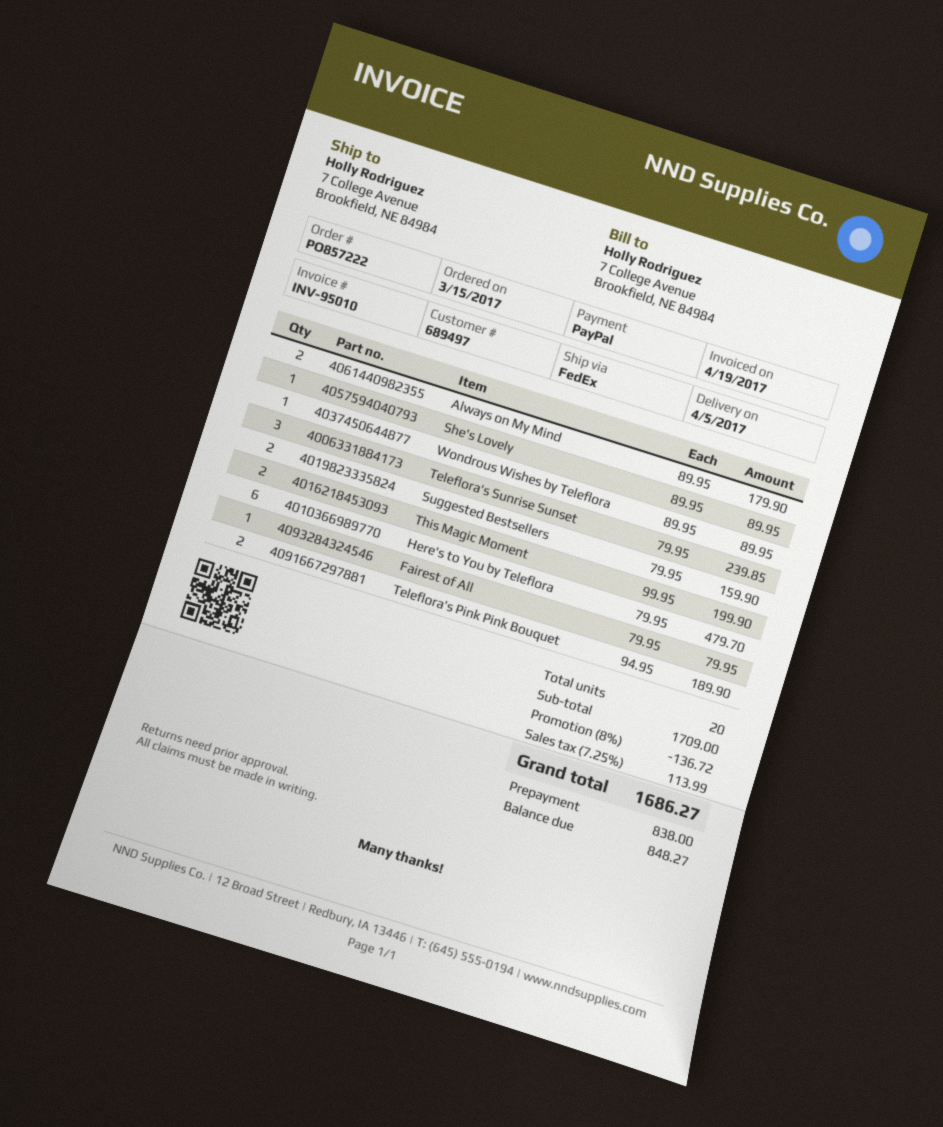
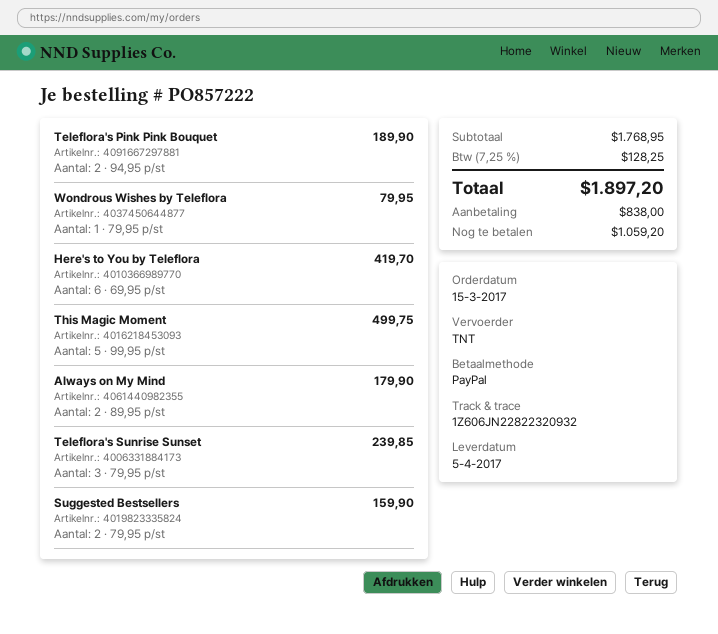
shipping method: FedEx -> TNT
She's Lovely: 1 x 89.95 = 89.95 -> none
Wondrous Wishes by Teleflora: 1 x 89.95 = 89.95 -> 1 x 79.95 = 79.95
This Magic Moment: 2 x 99.95 = 199.90 -> 5 x 99.95 = 499.75
Here's to You by Teleflora: 6 x 79.95 = 479.70 -> 6 x 69.95 = 419.70
Fairest of All: 1 x 79.95 = 79.95 -> none
subtotal: 1709.00 -> 1768.95
discount: 8% = 136.72 -> none
tax: 7.25% = 113.99 -> 7.25% = 128.25
total: 1686.27 -> 1897.20
balance: 848.27 -> 1059.20

